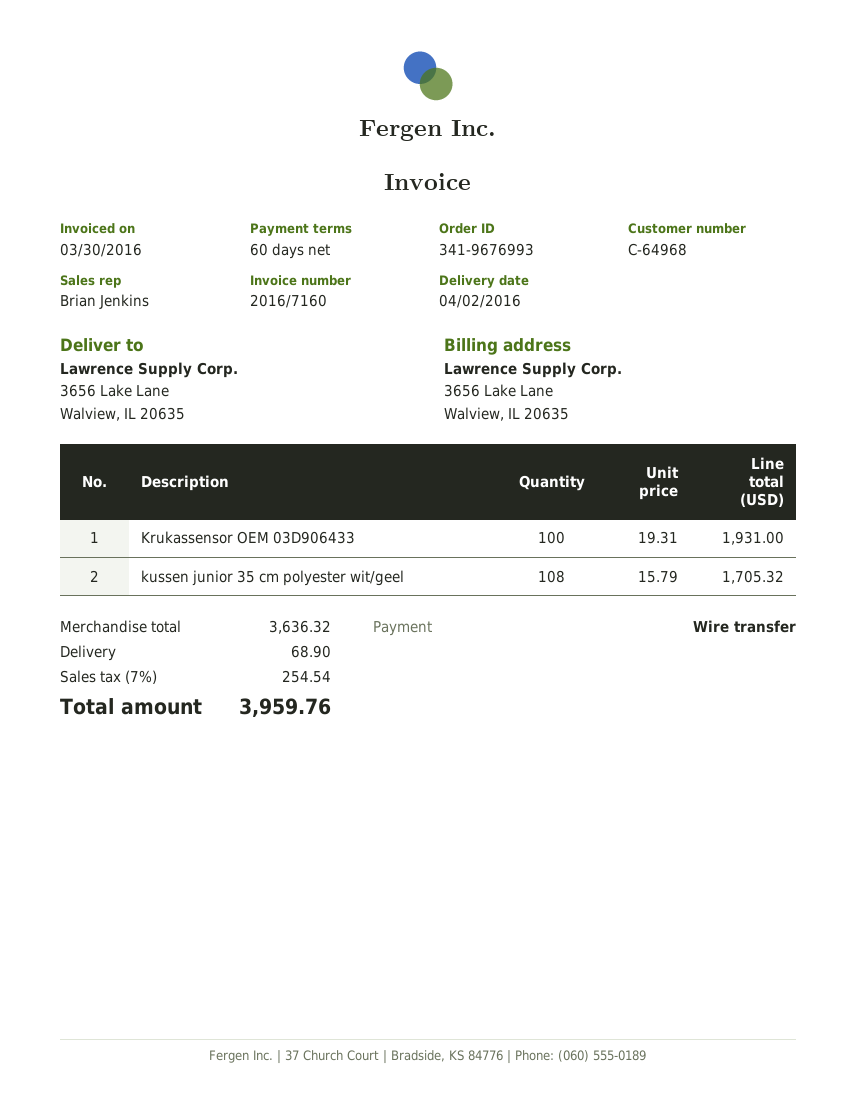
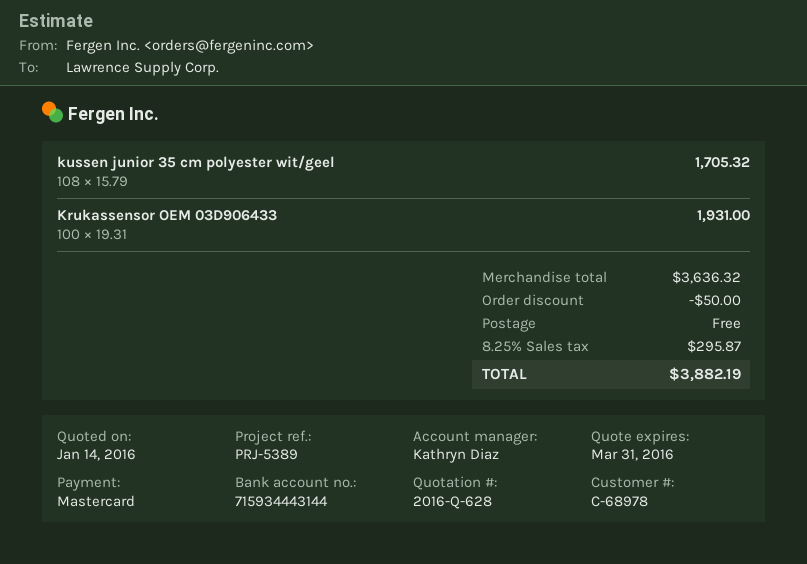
customer number: C-64968 -> C-68978
sales rep: Brian Jenkins -> Kathryn Diaz
payment method: bank transfer -> Mastercard
discount: none -> 50.00
shipping: 68.90 -> 0.00
tax: 7% = 254.54 -> 8.25% = 295.87
total: 3959.76 -> 3882.19

